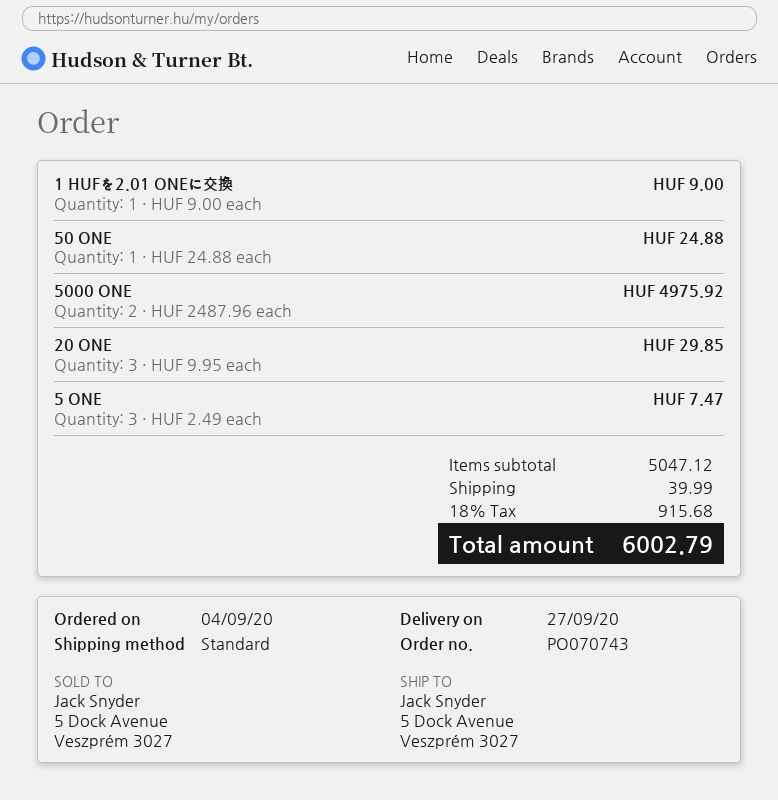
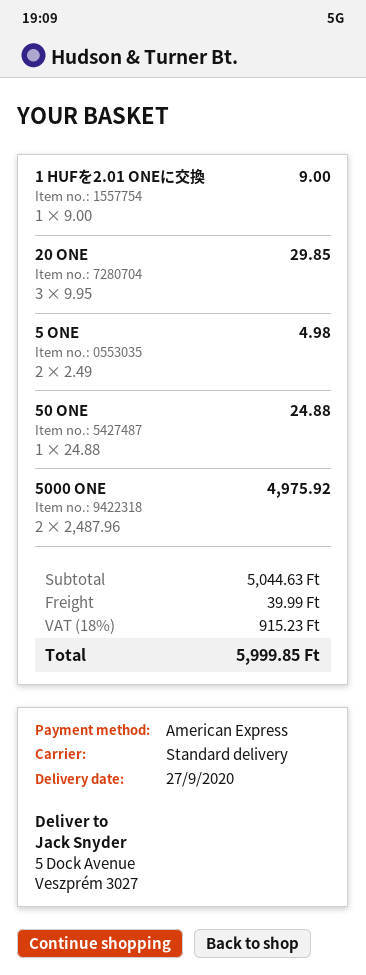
5 ONE: 3 x 2.49 = 7.47 -> 2 x 2.49 = 4.98
subtotal: 5047.12 -> 5044.63
tax: 18% = 915.68 -> 18% = 915.23
total: 6002.79 -> 5999.85

